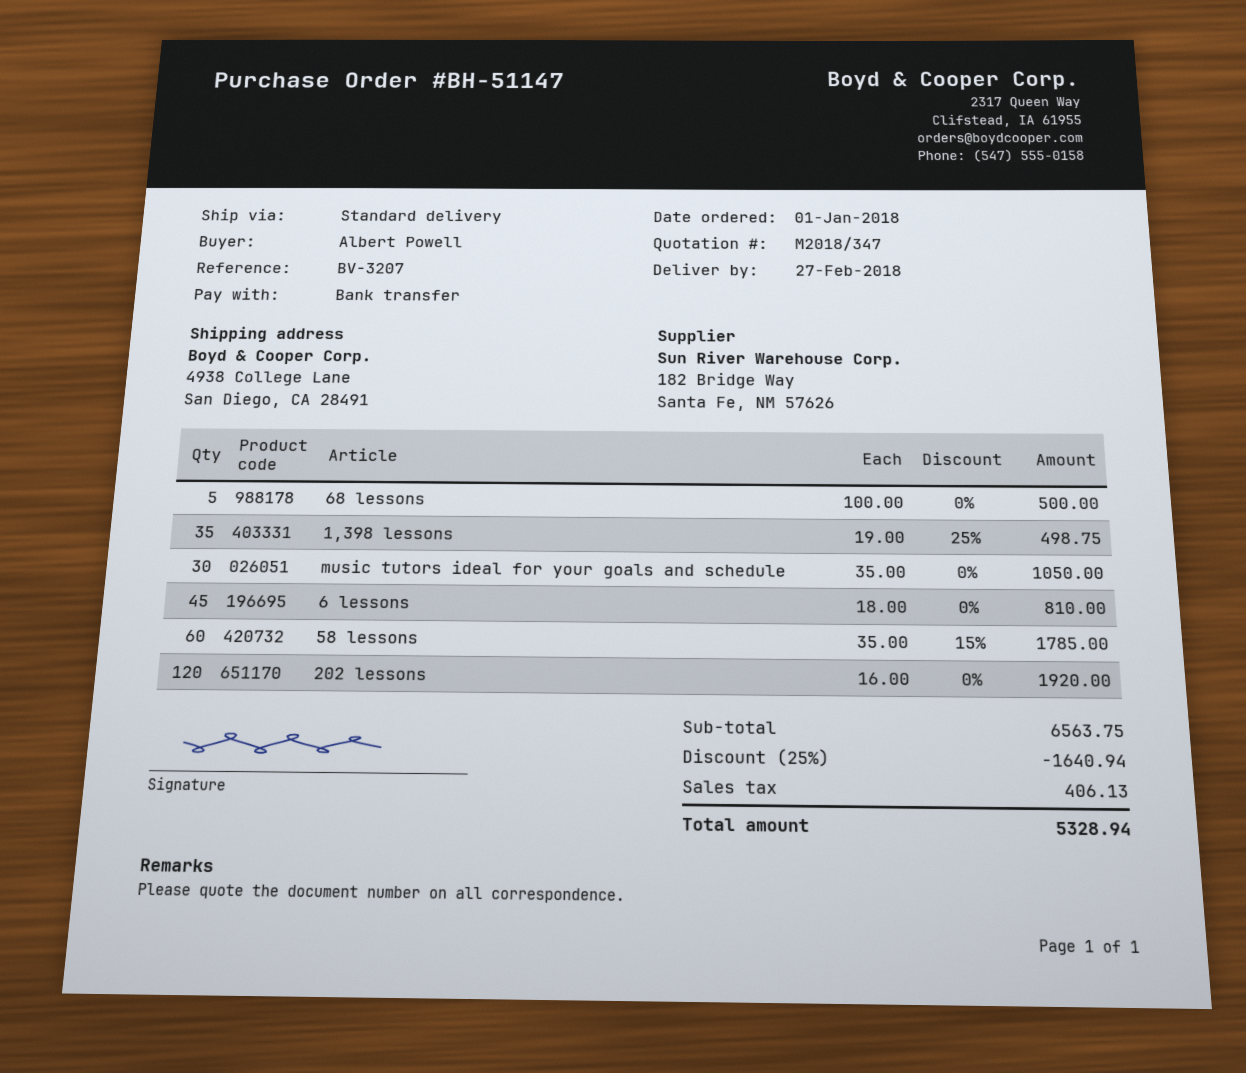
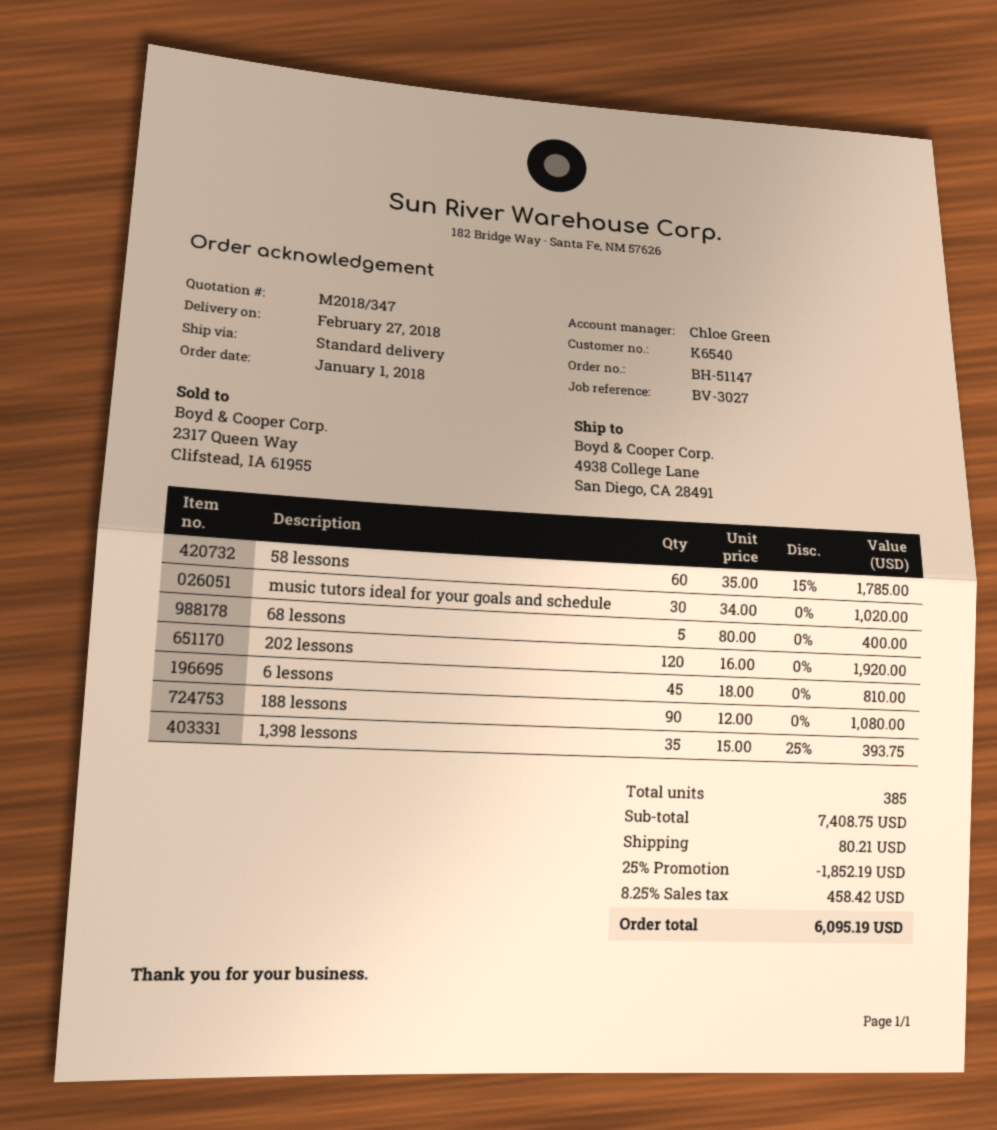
reference: BV-3207 -> BV-3027
68 lessons: 5 x 100.00 = 500.00 -> 5 x 80.00 = 400.00
1,398 lessons: 35 x 19.00 - 25% = 498.75 -> 35 x 15.00 - 25% = 393.75
music tutors ideal for your goals and schedule: 30 x 35.00 = 1050.00 -> 30 x 34.00 = 1020.00
188 lessons: none -> 90 x 12.00 = 1080.00
subtotal: 6563.75 -> 7408.75
discount: 25% = 1640.94 -> 25% = 1852.19
shipping: none -> 80.21
tax: 406.13 -> 458.42
total: 5328.94 -> 6095.19

